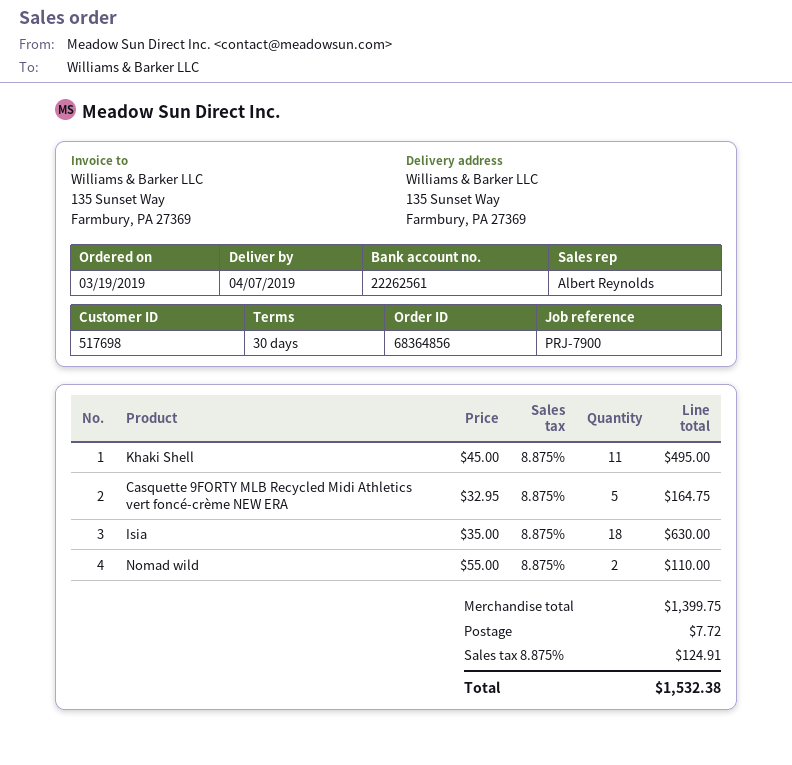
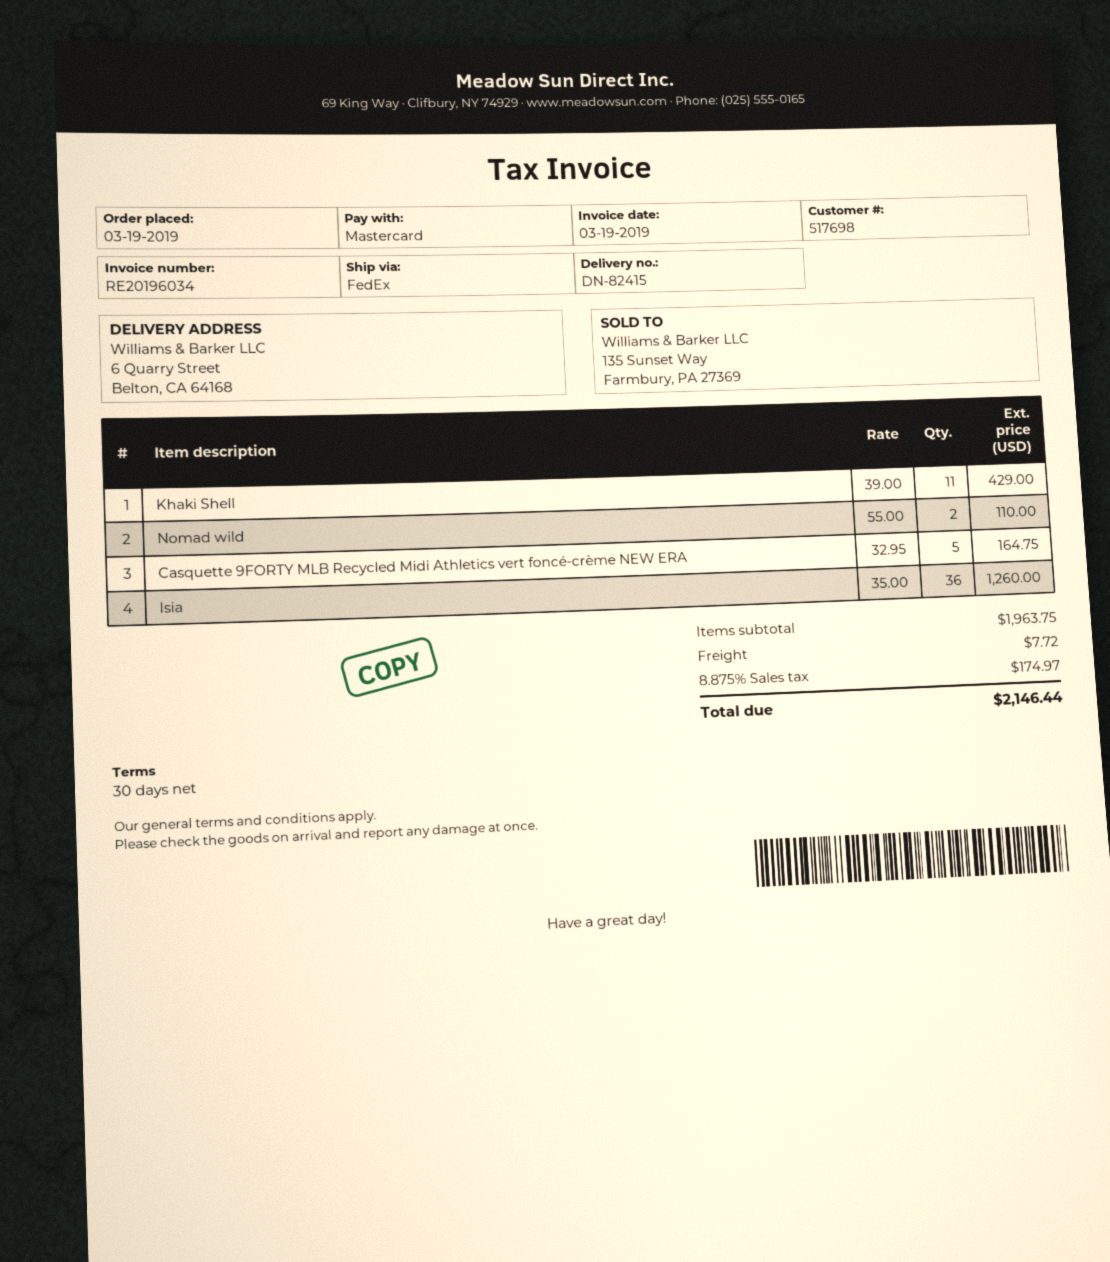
ship to: 135 Sunset Way, Farmbury, PA 27369 -> 6 Quarry Street, Belton, CA 64168
Khaki Shell: 11 x 45.00 = 495.00 -> 11 x 39.00 = 429.00
Isia: 18 x 35.00 = 630.00 -> 36 x 35.00 = 1260.00
subtotal: 1399.75 -> 1963.75
tax: 8.875% = 124.91 -> 8.875% = 174.97
total: 1532.38 -> 2146.44

